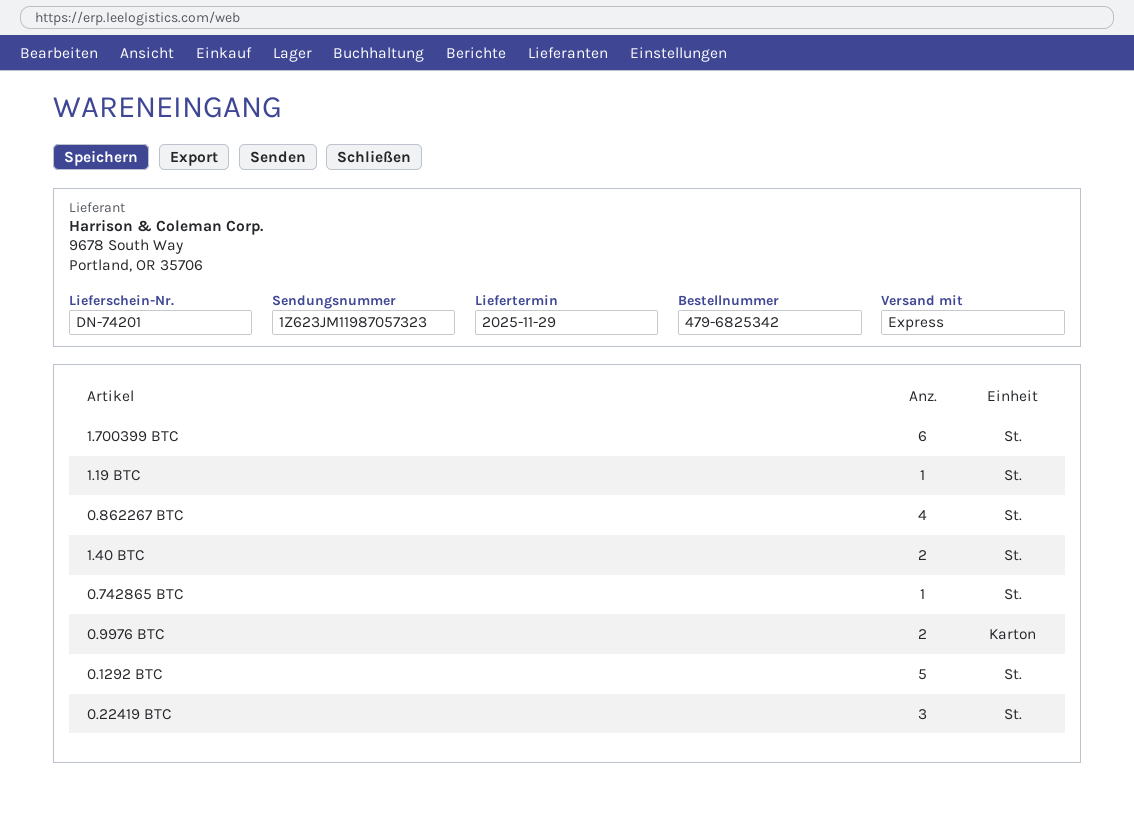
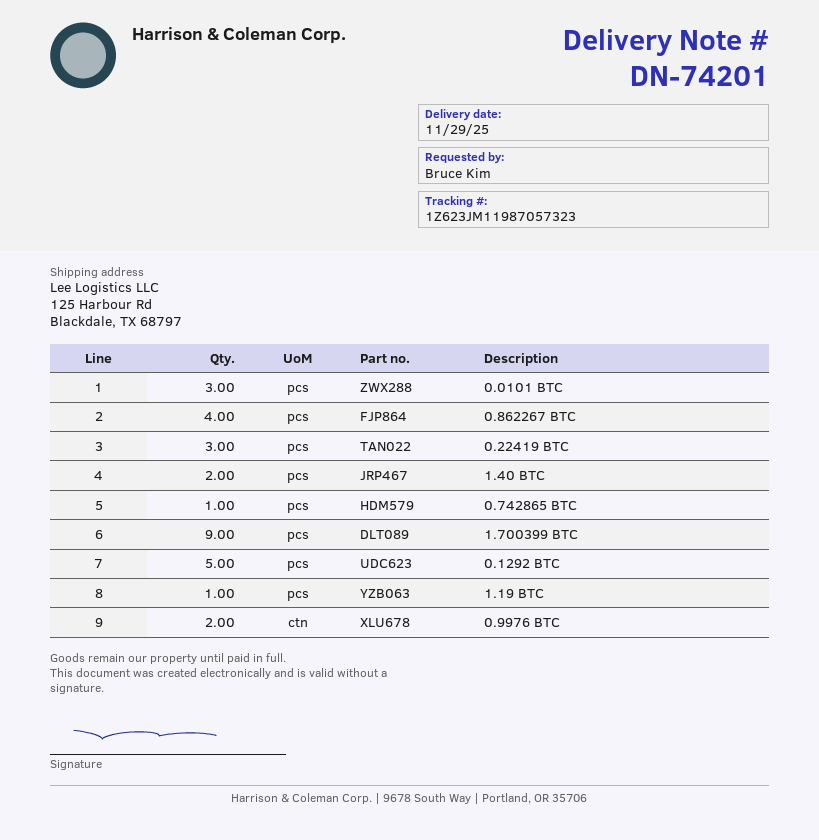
1.700399 BTC: 6 -> 9
0.0101 BTC: none -> 3

